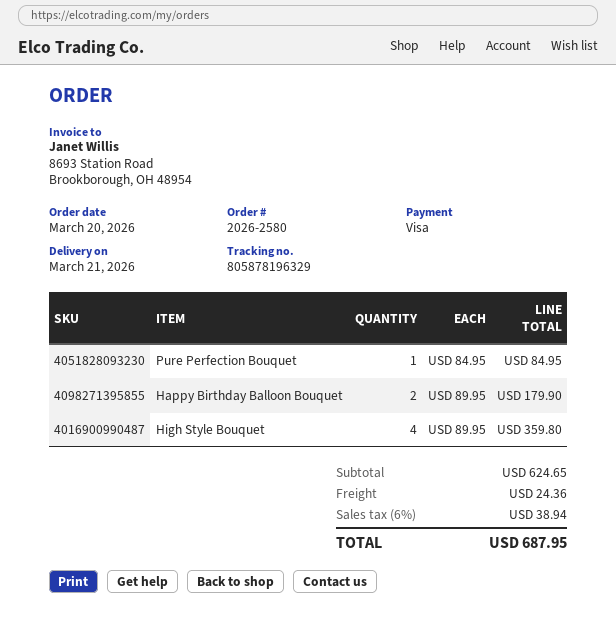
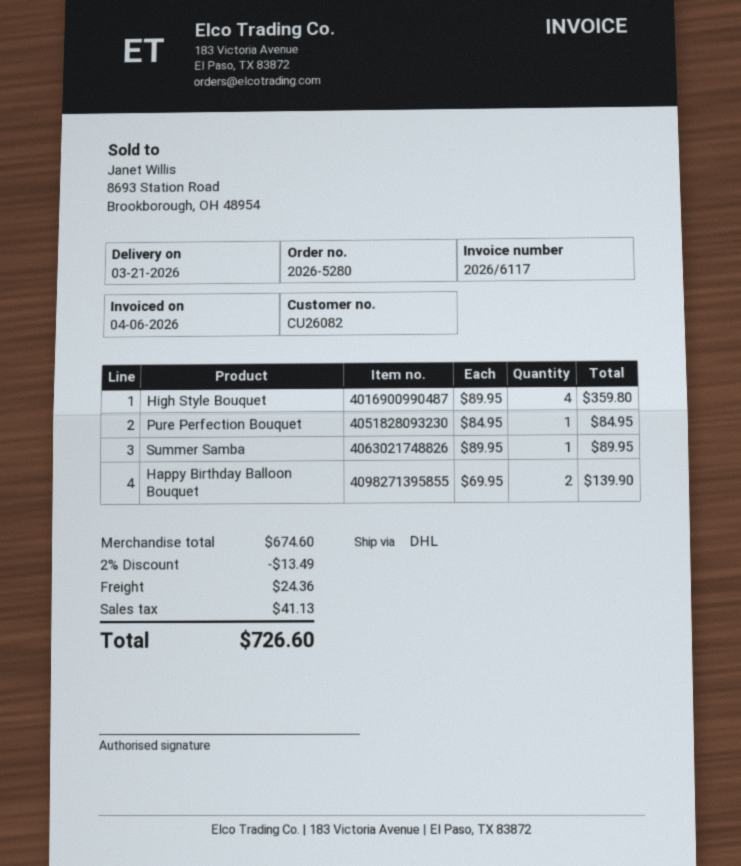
order number: 2026-2580 -> 2026-5280
Happy Birthday Balloon Bouquet: 2 x 89.95 = 179.90 -> 2 x 69.95 = 139.90
Summer Samba: none -> 1 x 89.95 = 89.95
subtotal: 624.65 -> 674.60
discount: none -> 2% = 13.49
tax: 38.94 -> 41.13
total: 687.95 -> 726.60

